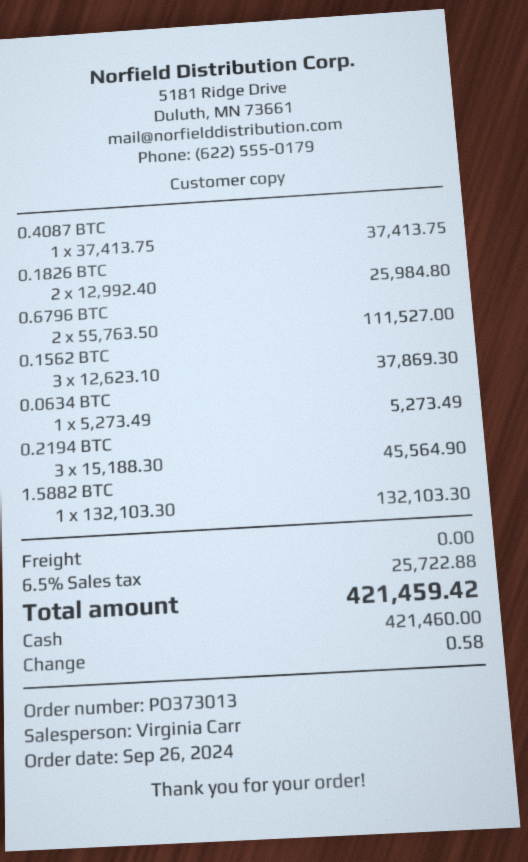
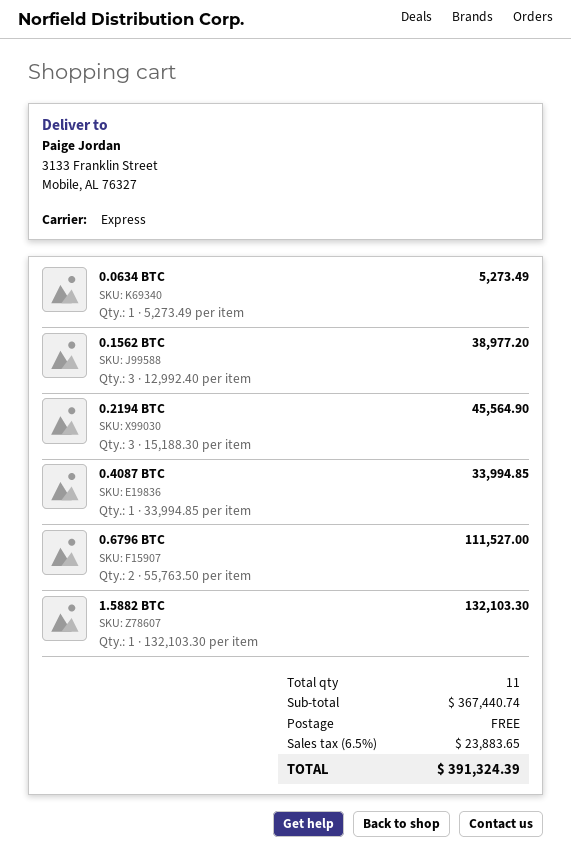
0.4087 BTC: 1 x 37413.75 = 37413.75 -> 1 x 33994.85 = 33994.85
0.1826 BTC: 2 x 12992.40 = 25984.80 -> none
0.1562 BTC: 3 x 12623.10 = 37869.30 -> 3 x 12992.40 = 38977.20
tax: 6.5% = 25722.88 -> 6.5% = 23883.65
total: 421459.42 -> 391324.39

